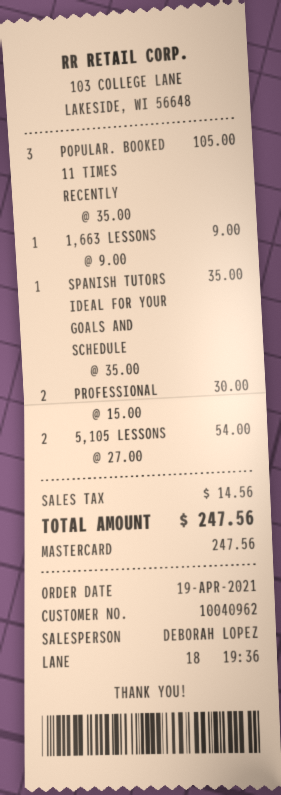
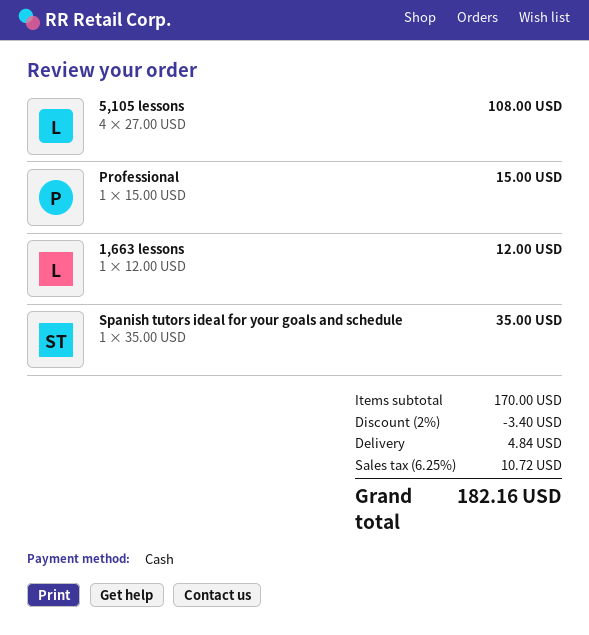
payment method: Mastercard -> cash
POPULAR. BOOKED 11 TIMES RECENTLY: 3 x 35.00 = 105.00 -> none
1,663 LESSONS: 1 x 9.00 = 9.00 -> 1 x 12.00 = 12.00
PROFESSIONAL: 2 x 15.00 = 30.00 -> 1 x 15.00 = 15.00
5,105 LESSONS: 2 x 27.00 = 54.00 -> 4 x 27.00 = 108.00
discount: none -> 2% = 3.40
shipping: none -> 4.84
tax: 14.56 -> 10.72
total: 247.56 -> 182.16

